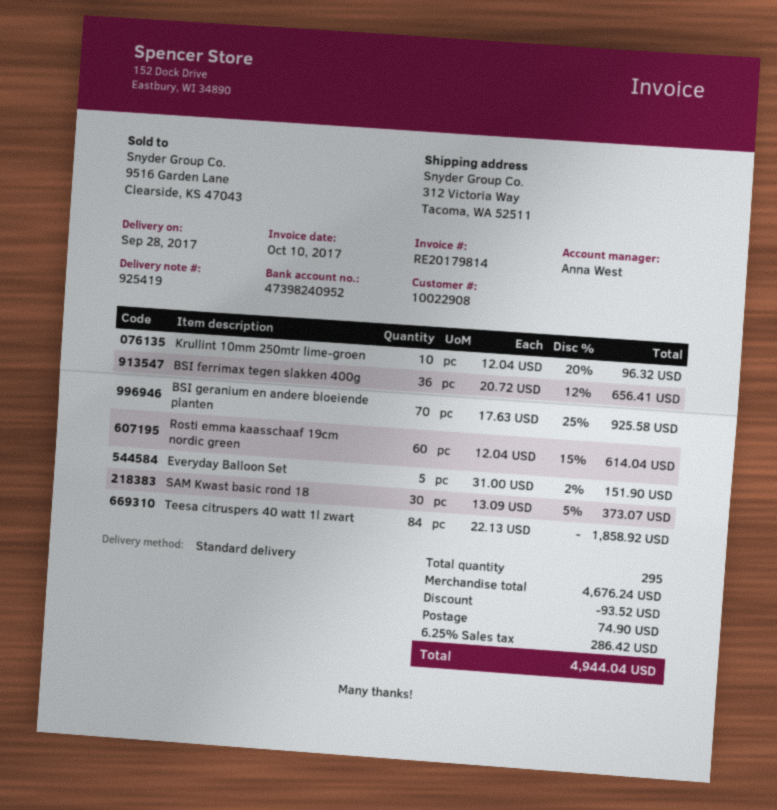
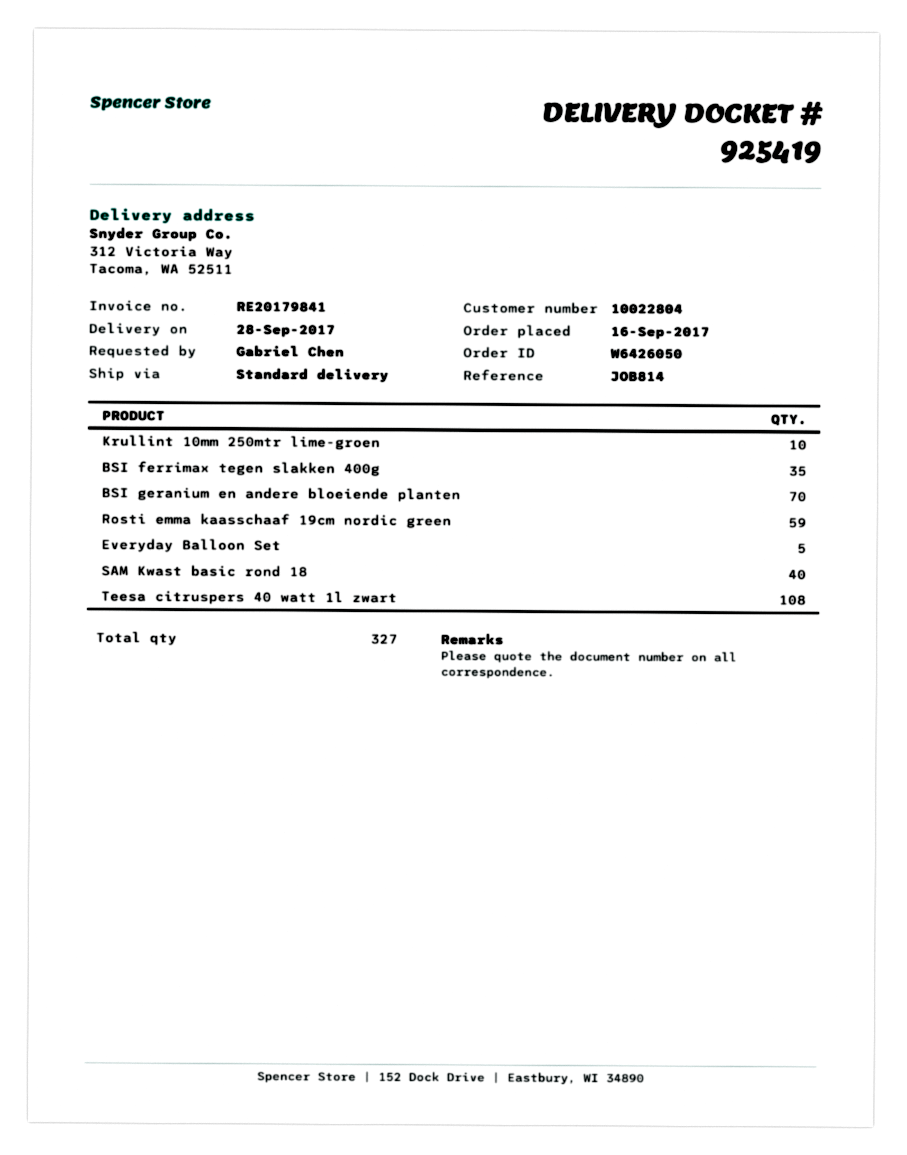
invoice number: RE20179814 -> RE20179841
customer number: 10022908 -> 10022804
BSI ferrimax tegen slakken 400g: 36 -> 35
Rosti emma kaasschaaf 19cm nordic green: 60 -> 59
SAM Kwast basic rond 18: 30 -> 40
Teesa citruspers 40 watt 1l zwart: 84 -> 108
total quantity: 295 -> 327

